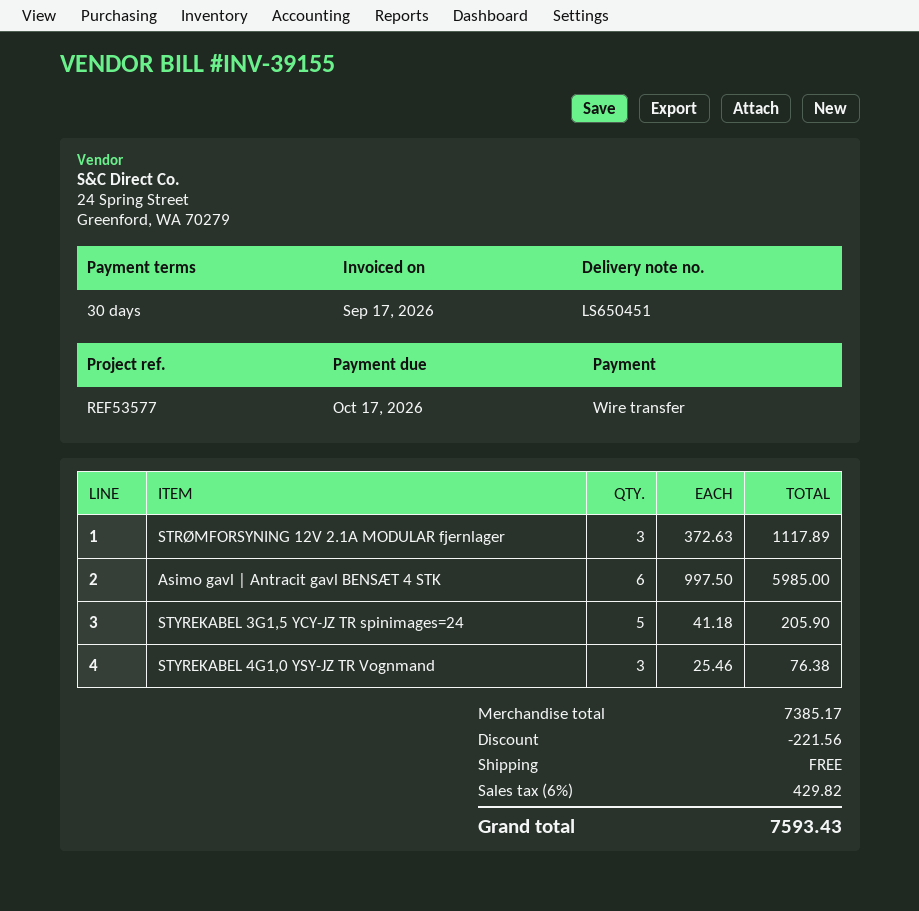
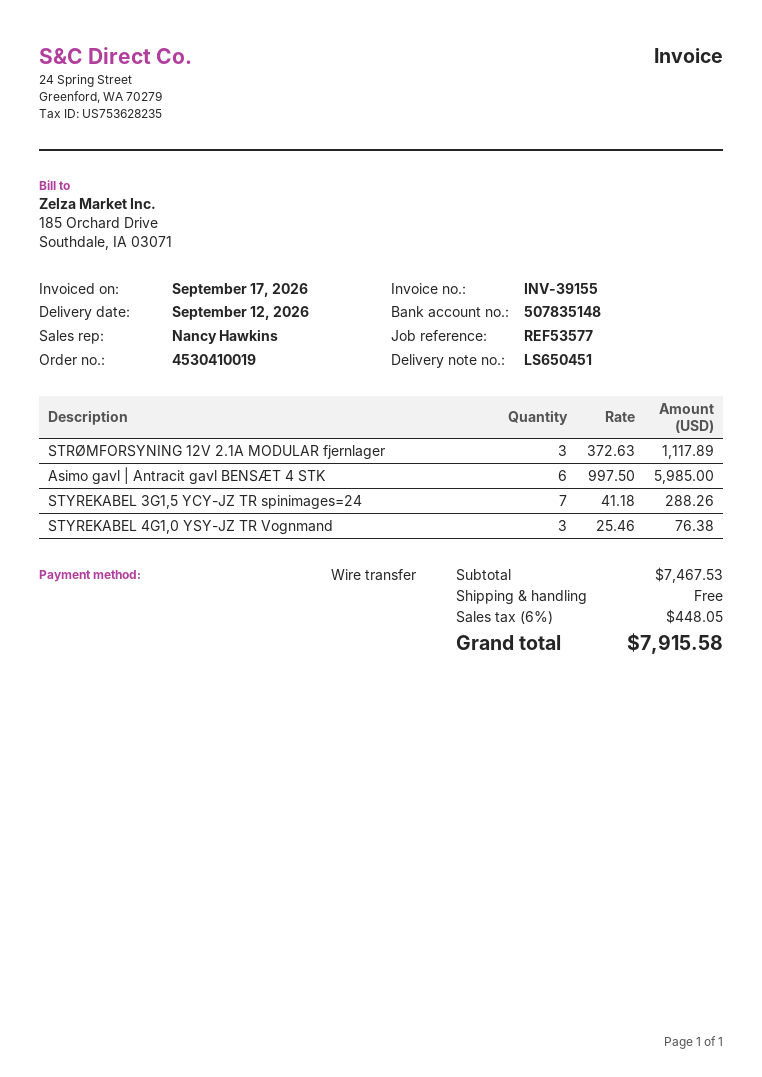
STYREKABEL 3G1,5 YCY-JZ TR spinimages=24: 5 x 41.18 = 205.90 -> 7 x 41.18 = 288.26
subtotal: 7385.17 -> 7467.53
discount: 221.56 -> none
tax: 6% = 429.82 -> 6% = 448.05
total: 7593.43 -> 7915.58

